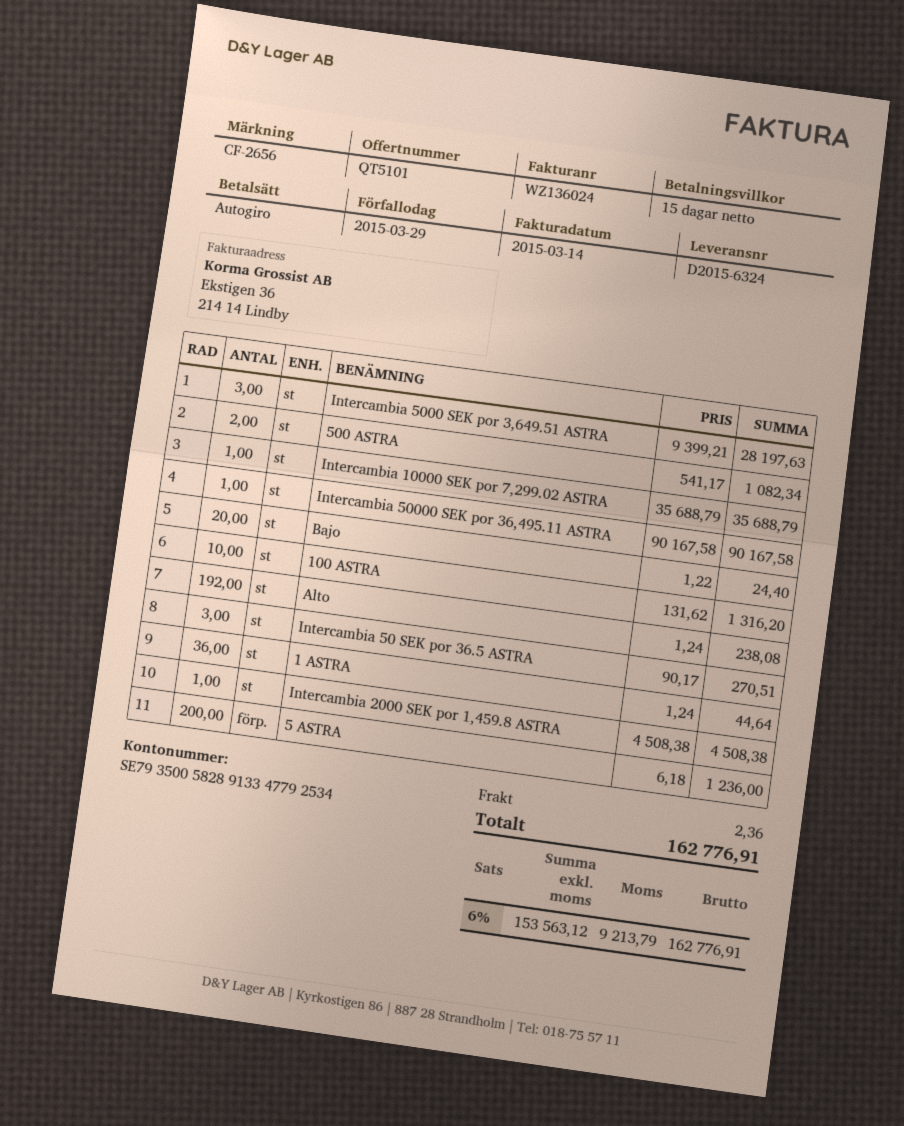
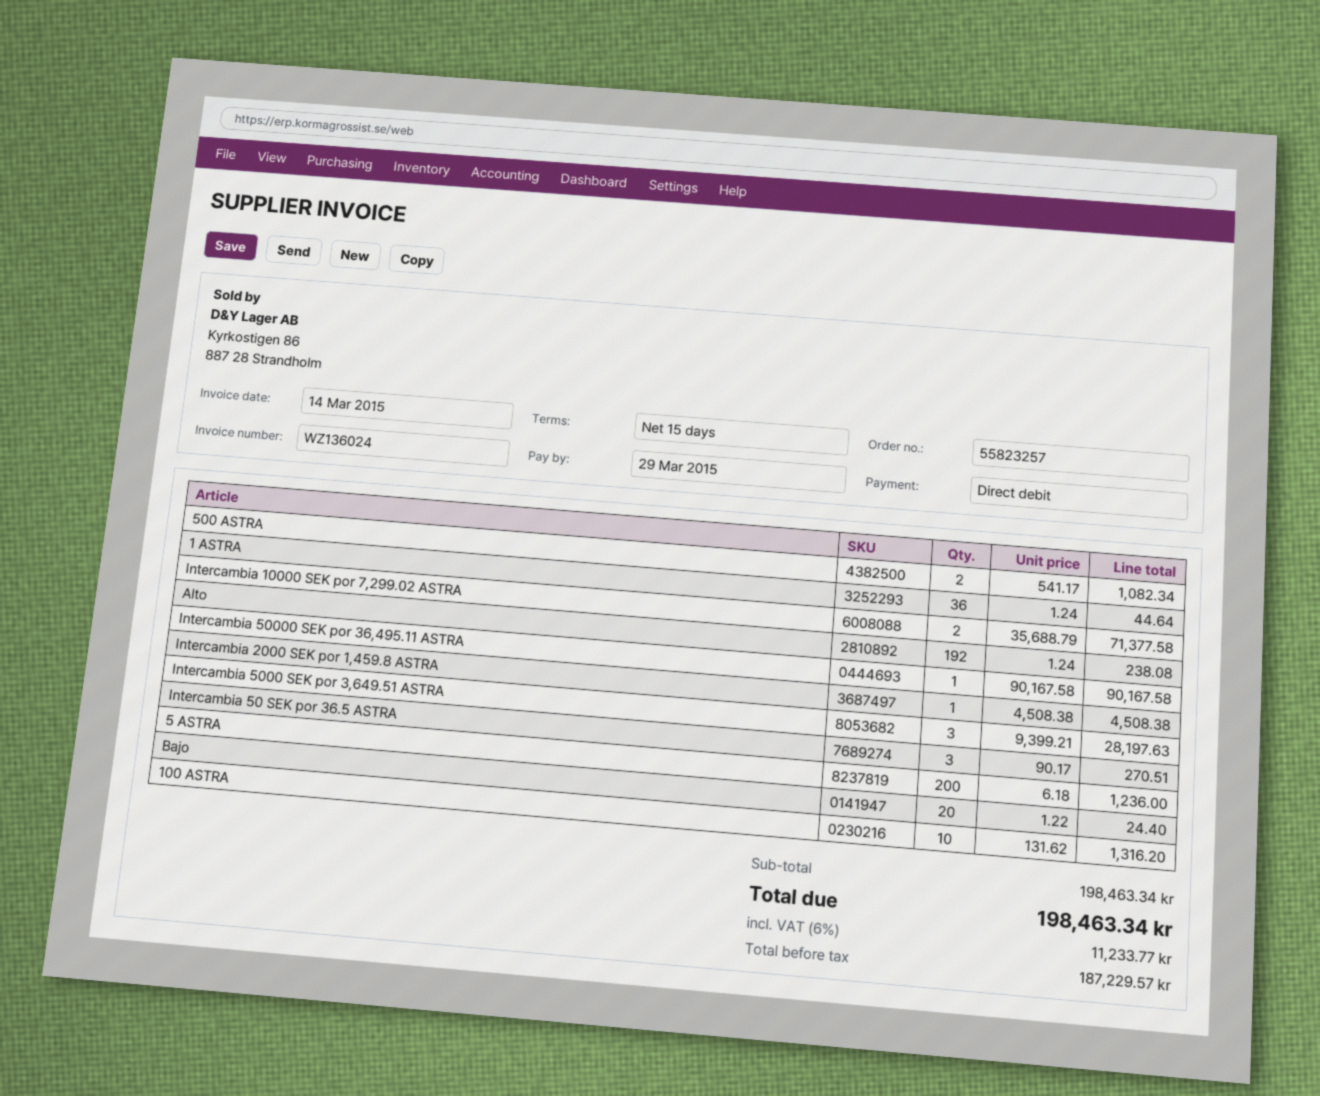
Intercambia 10000 SEK por 7,299.02 ASTRA: 1 x 35688.79 = 35688.79 -> 2 x 35688.79 = 71377.58
shipping: 2.36 -> none
net: 153563.12 -> 187229.57
tax: 6% = 9213.79 -> 6% = 11233.77
total: 162776.91 -> 198463.34

